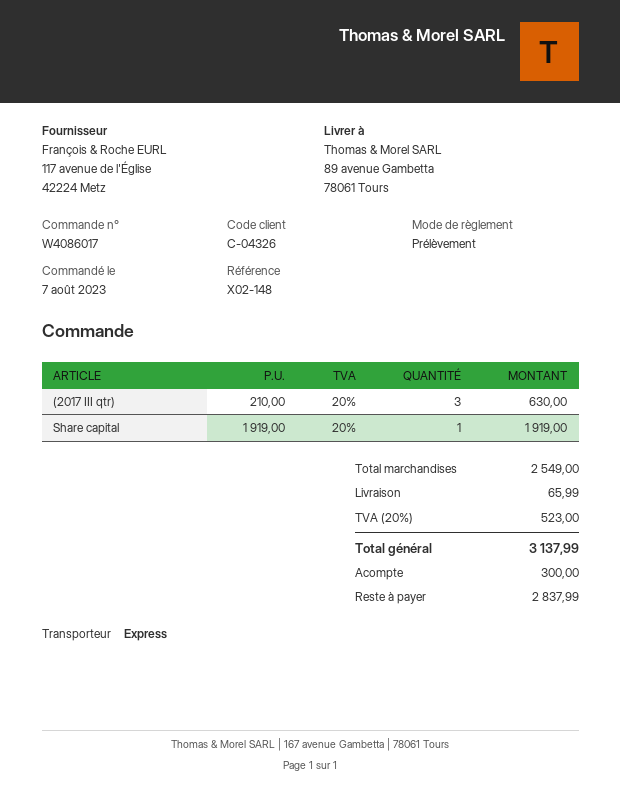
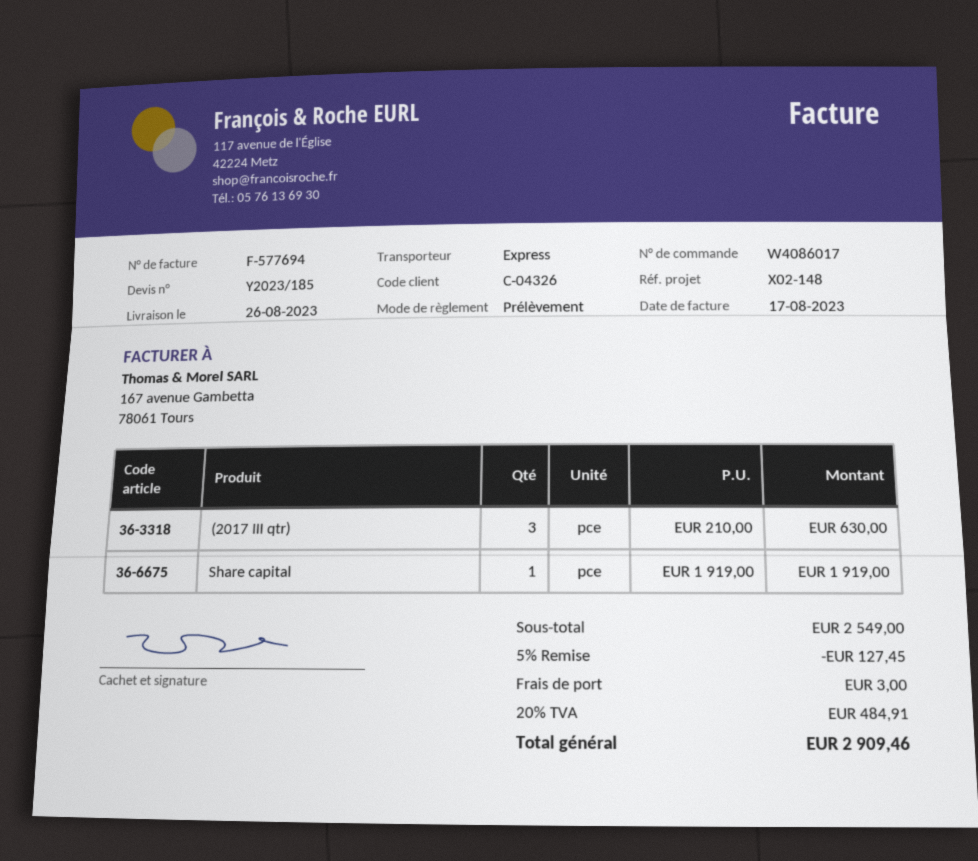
discount: none -> 5% = 127.45
shipping: 65.99 -> 3.00
tax: 20% = 523.00 -> 20% = 484.91
total: 3137.99 -> 2909.46

